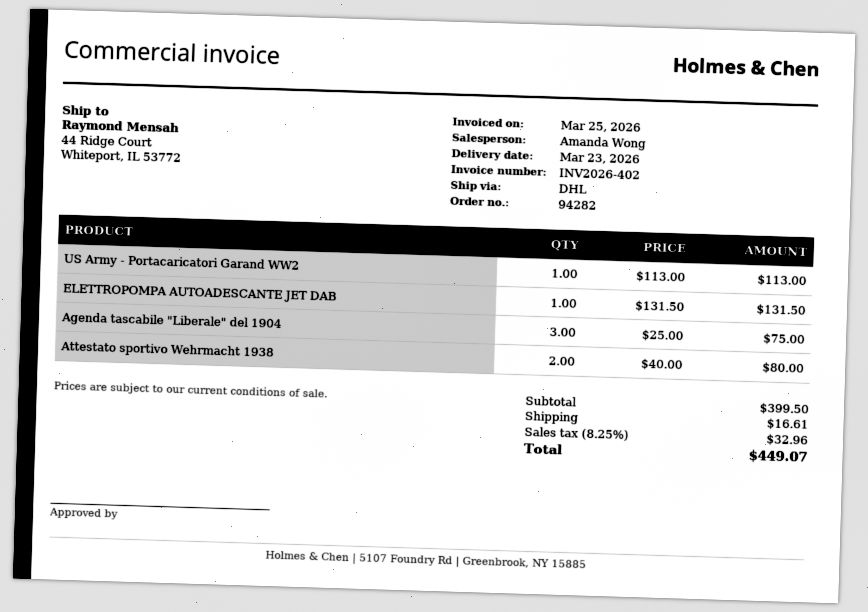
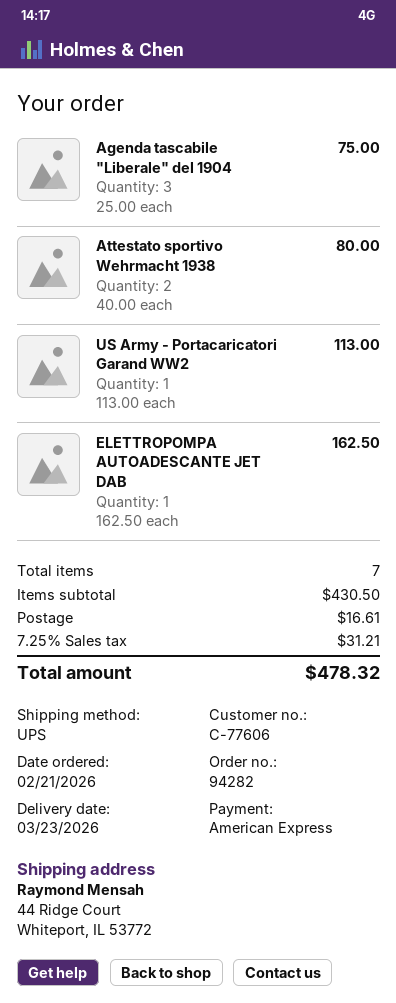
shipping method: DHL -> UPS
ELETTROPOMPA AUTOADESCANTE JET DAB: 1 x 131.50 = 131.50 -> 1 x 162.50 = 162.50
subtotal: 399.50 -> 430.50
tax: 8.25% = 32.96 -> 7.25% = 31.21
total: 449.07 -> 478.32

